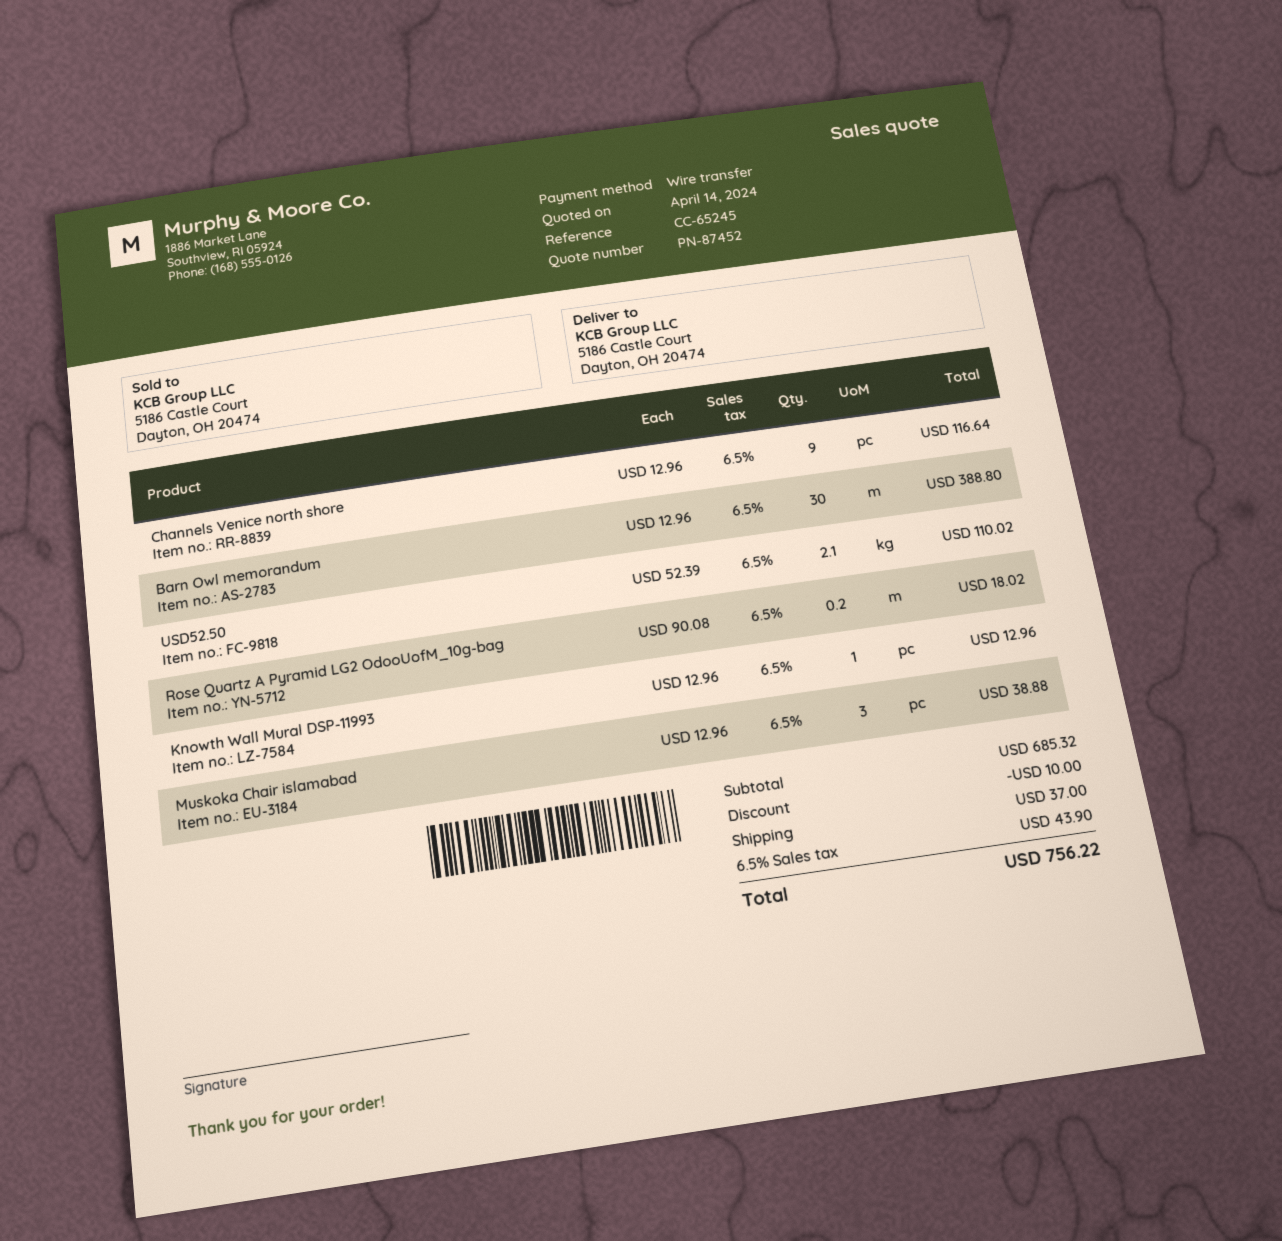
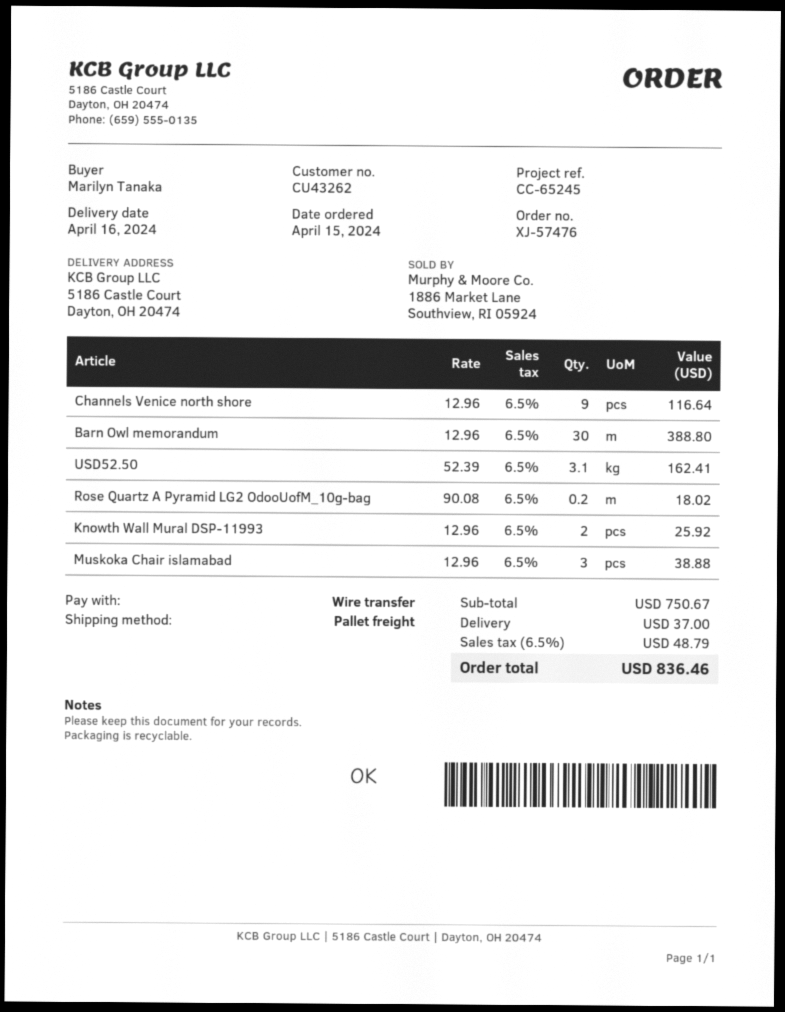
USD52.50: 2.1 x 52.39 = 110.02 -> 3.1 x 52.39 = 162.41
Knowth Wall Mural DSP-11993: 1 x 12.96 = 12.96 -> 2 x 12.96 = 25.92
subtotal: 685.32 -> 750.67
discount: 10.00 -> none
tax: 6.5% = 43.90 -> 6.5% = 48.79
total: 756.22 -> 836.46

